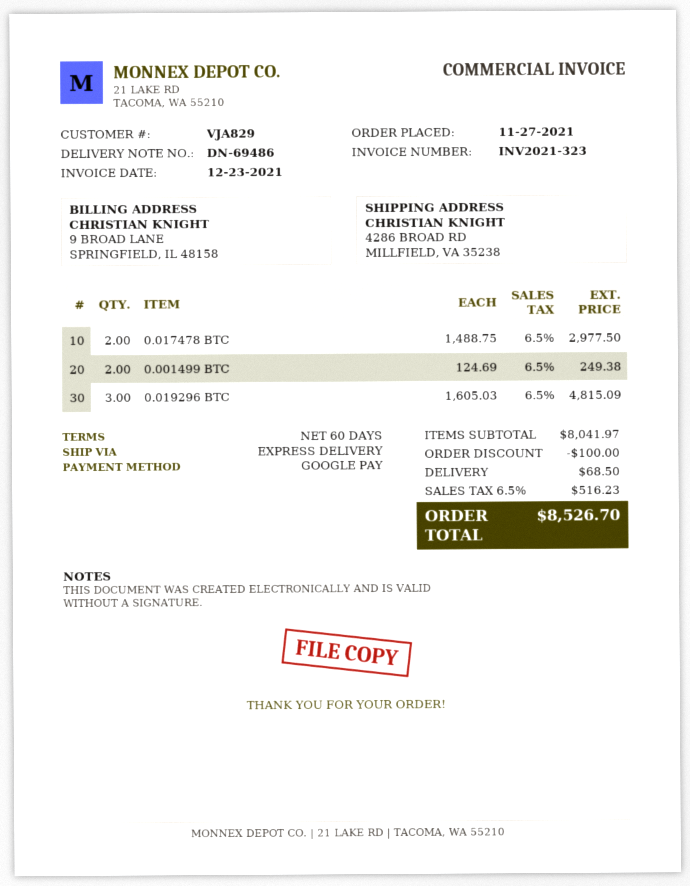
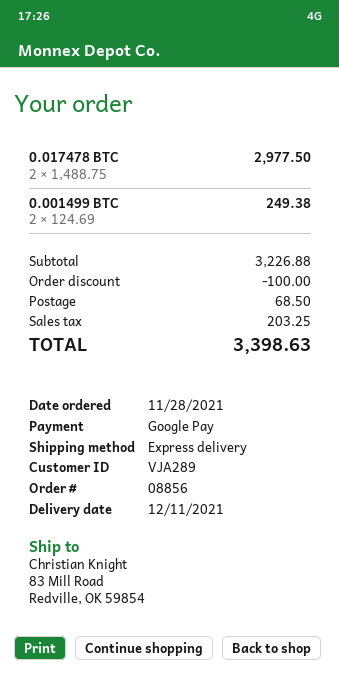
order date: 2021-11-27 -> 2021-11-28
customer number: VJA829 -> VJA289
ship to: 4286 BROAD RD, MILLFIELD, VA 35238 -> 83 Mill Road, Redville, OK 59854
0.019296 BTC: 3 x 1605.03 = 4815.09 -> none
subtotal: 8041.97 -> 3226.88
tax: 516.23 -> 203.25
total: 8526.70 -> 3398.63

